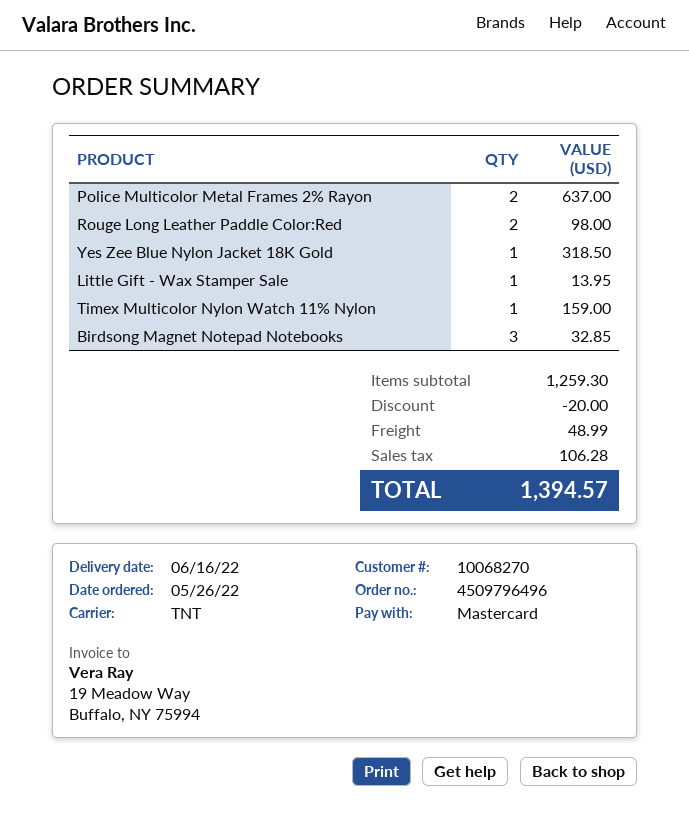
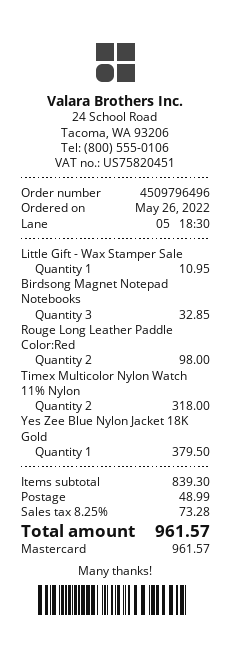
Police Multicolor Metal Frames 2% Rayon: 2 for 637.00 -> none
Yes Zee Blue Nylon Jacket 18K Gold: 1 for 318.50 -> 1 for 379.50
Little Gift - Wax Stamper Sale: 1 for 13.95 -> 1 for 10.95
Timex Multicolor Nylon Watch 11% Nylon: 1 for 159.00 -> 2 for 318.00
subtotal: 1259.30 -> 839.30
discount: 20.00 -> none
tax: 106.28 -> 73.28
total: 1394.57 -> 961.57

